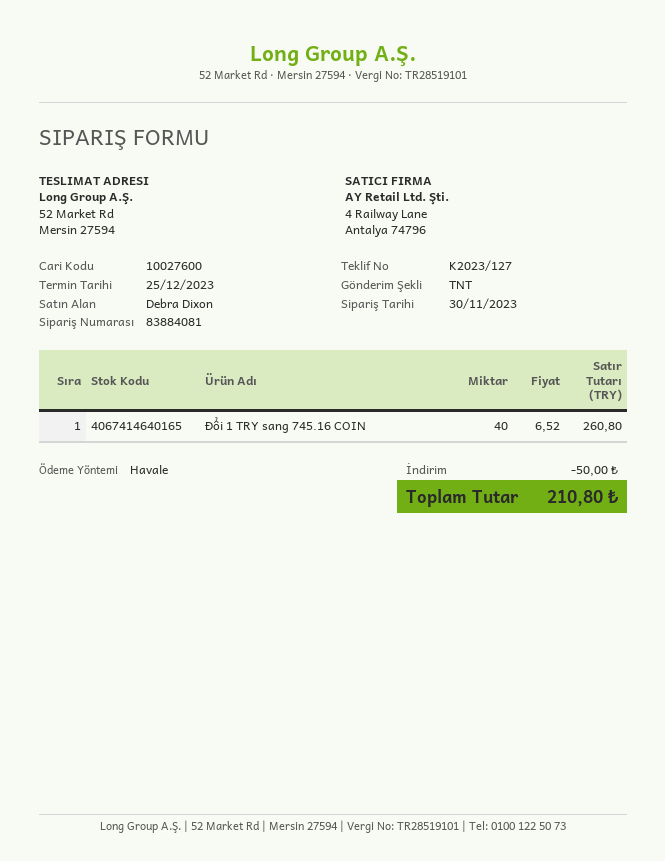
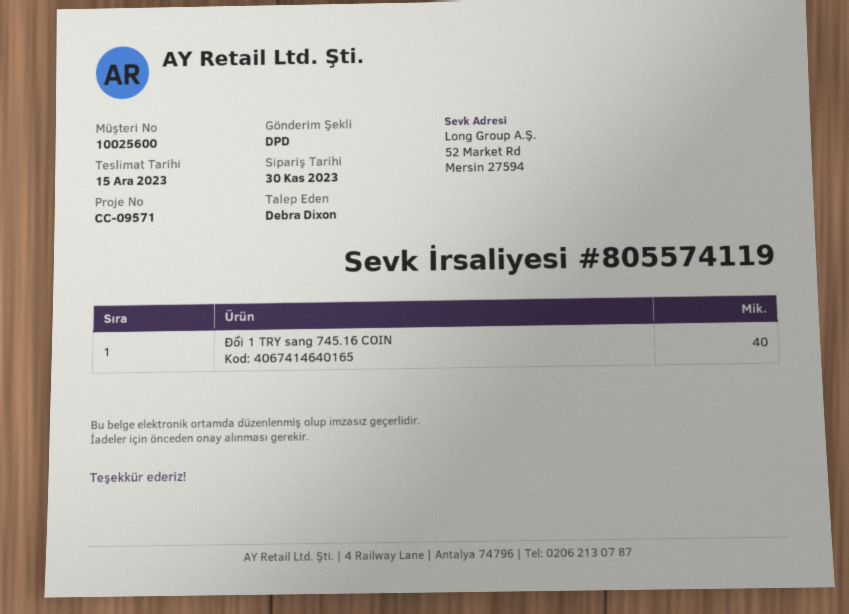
delivery date: 2023-12-25 -> 2023-12-15
customer number: 10027600 -> 10025600
shipping method: TNT -> DPD

